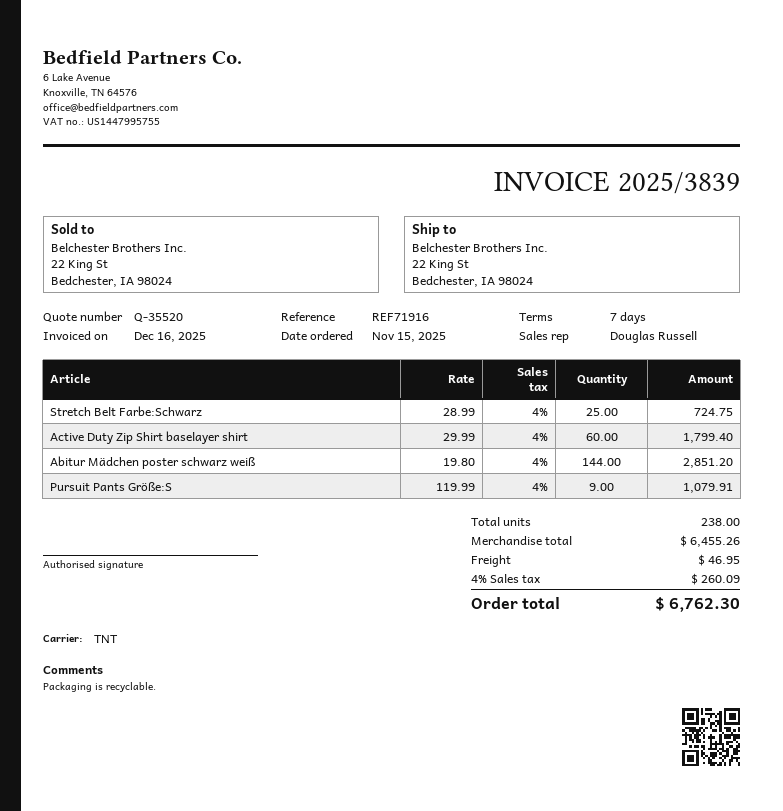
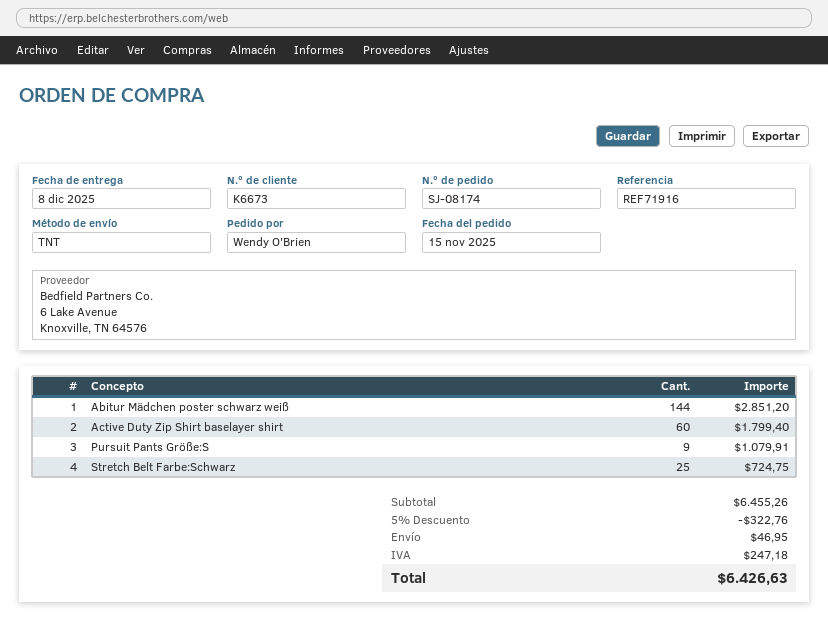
discount: none -> 5% = 322.76
tax: 260.09 -> 247.18
total: 6762.30 -> 6426.63

